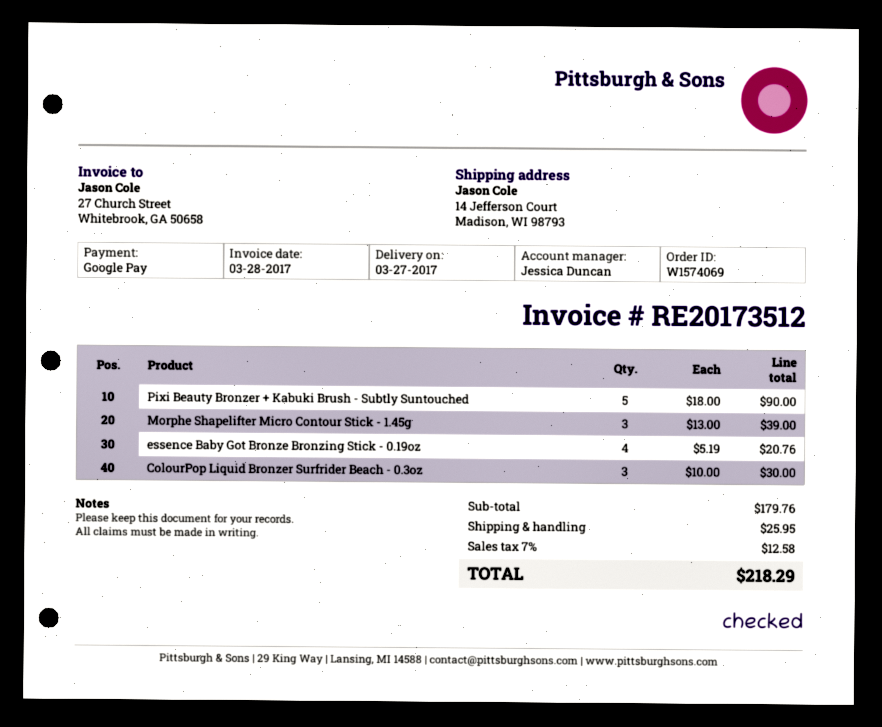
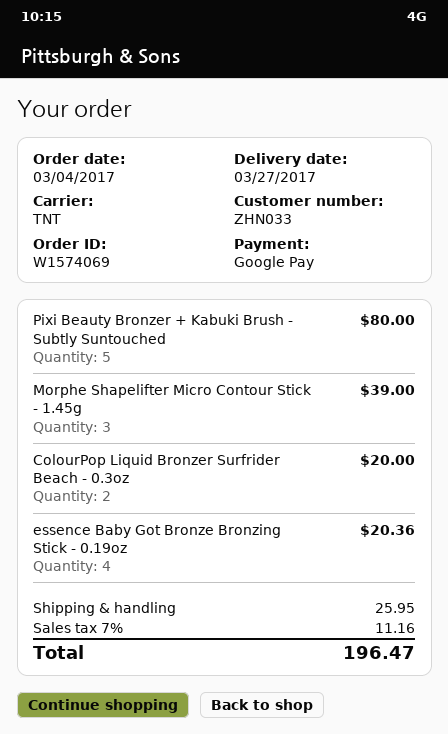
Pixi Beauty Bronzer + Kabuki Brush - Subtly Suntouched: 5 for 90.00 -> 5 for 80.00
essence Baby Got Bronze Bronzing Stick - 0.19oz: 4 for 20.76 -> 4 for 20.36
ColourPop Liquid Bronzer Surfrider Beach - 0.3oz: 3 for 30.00 -> 2 for 20.00
tax: 7% = 12.58 -> 7% = 11.16
total: 218.29 -> 196.47

